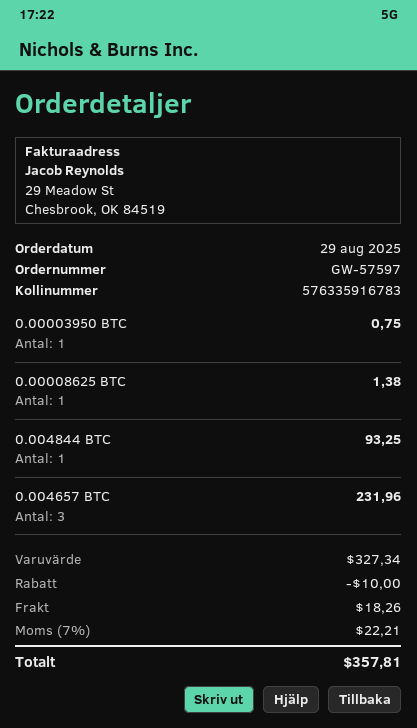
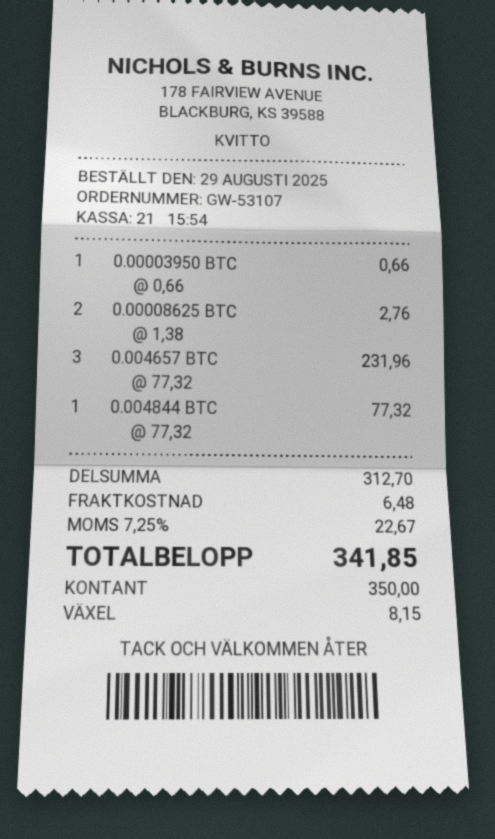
order number: GW-57597 -> GW-53107
0.00003950 BTC: 1 for 0.75 -> 1 for 0.66
0.00008625 BTC: 1 for 1.38 -> 2 for 2.76
0.004844 BTC: 1 for 93.25 -> 1 for 77.32
subtotal: 327.34 -> 312.70
discount: 10.00 -> none
shipping: 18.26 -> 6.48
tax: 7% = 22.21 -> 7.25% = 22.67
total: 357.81 -> 341.85

